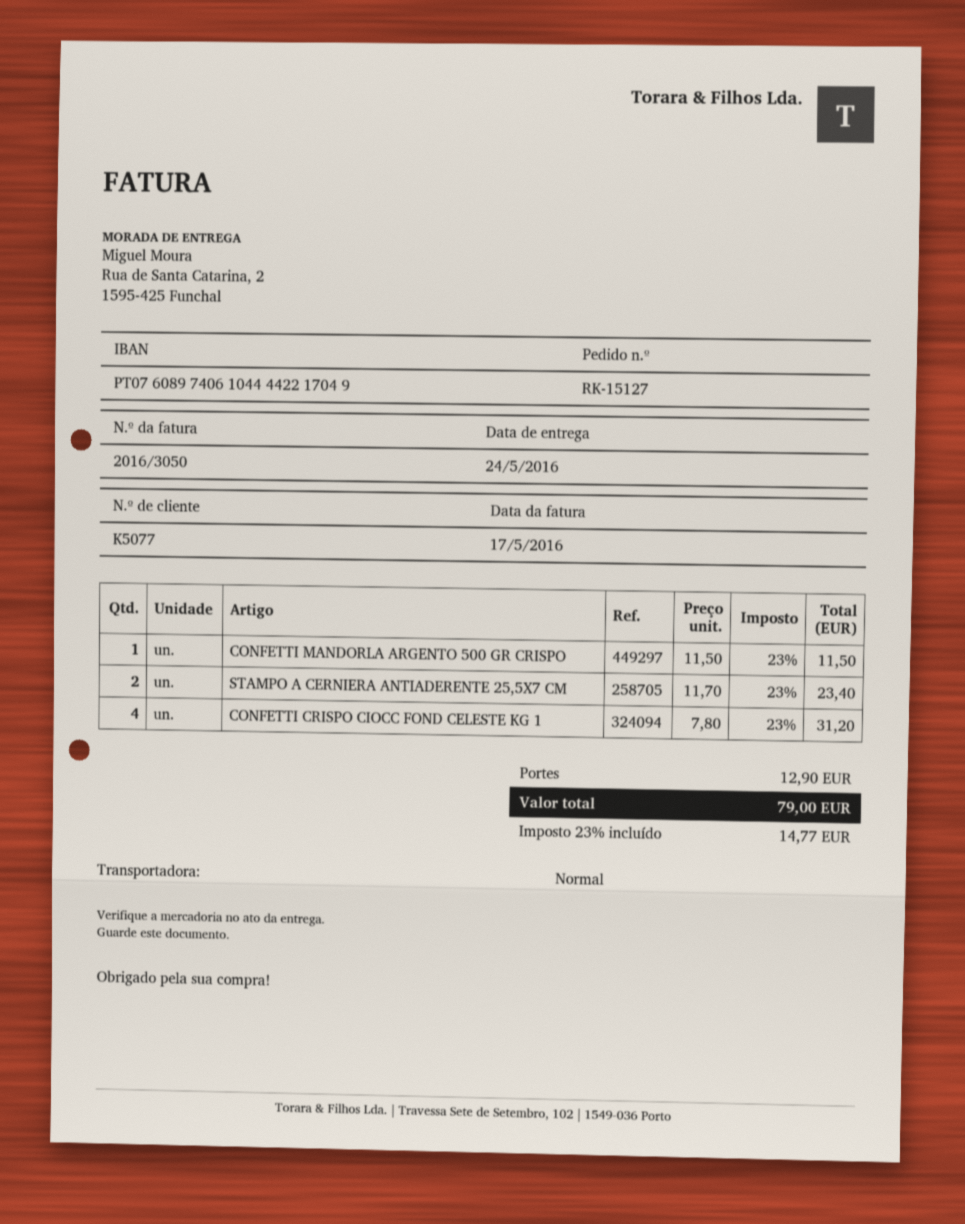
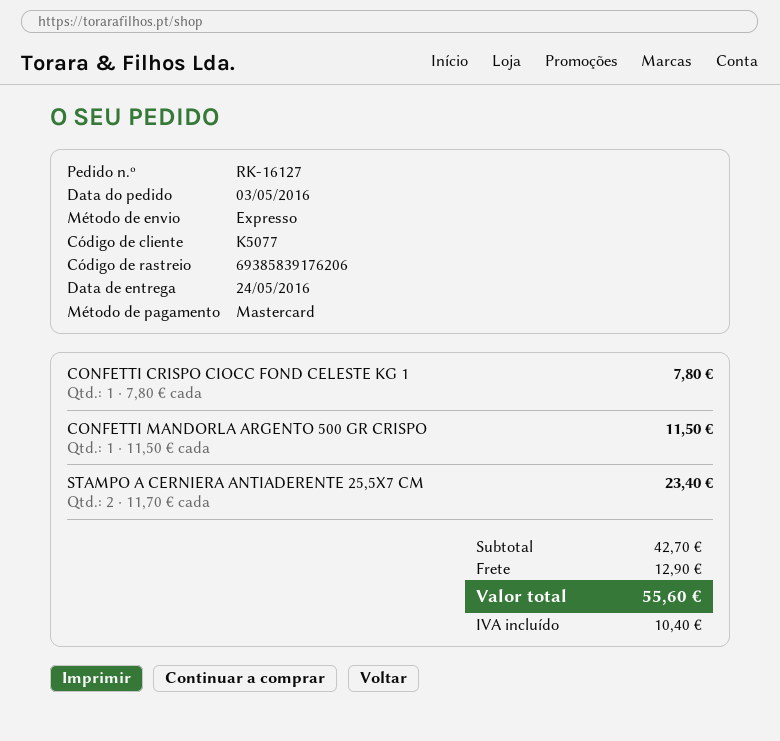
order number: RK-15127 -> RK-16127
shipping method: standard -> express
CONFETTI CRISPO CIOCC FOND CELESTE KG 1: 4 x 7.80 = 31.20 -> 1 x 7.80 = 7.80
tax: 14.77 -> 10.40
total: 79.00 -> 55.60

